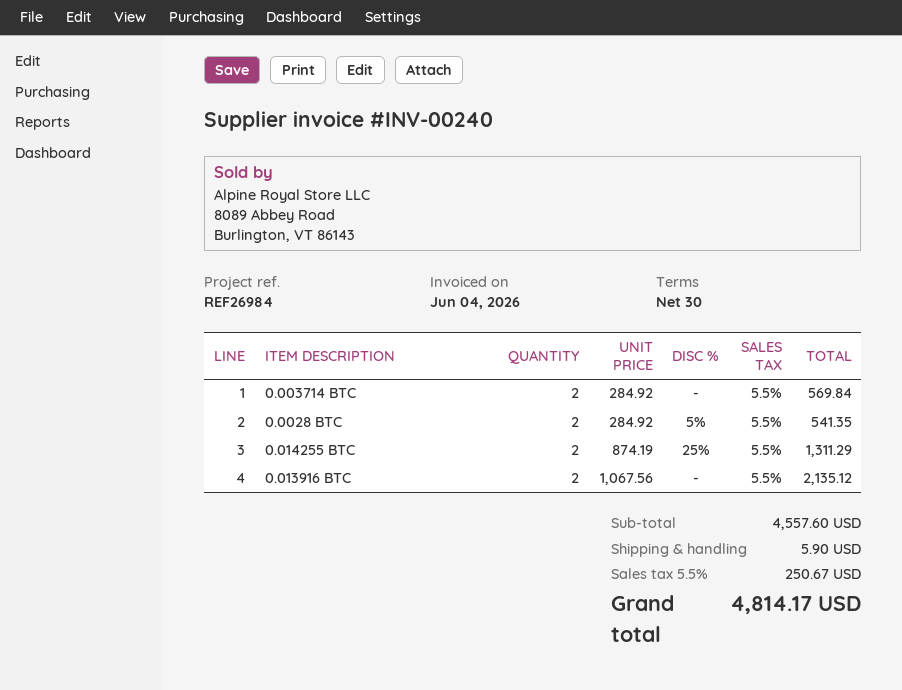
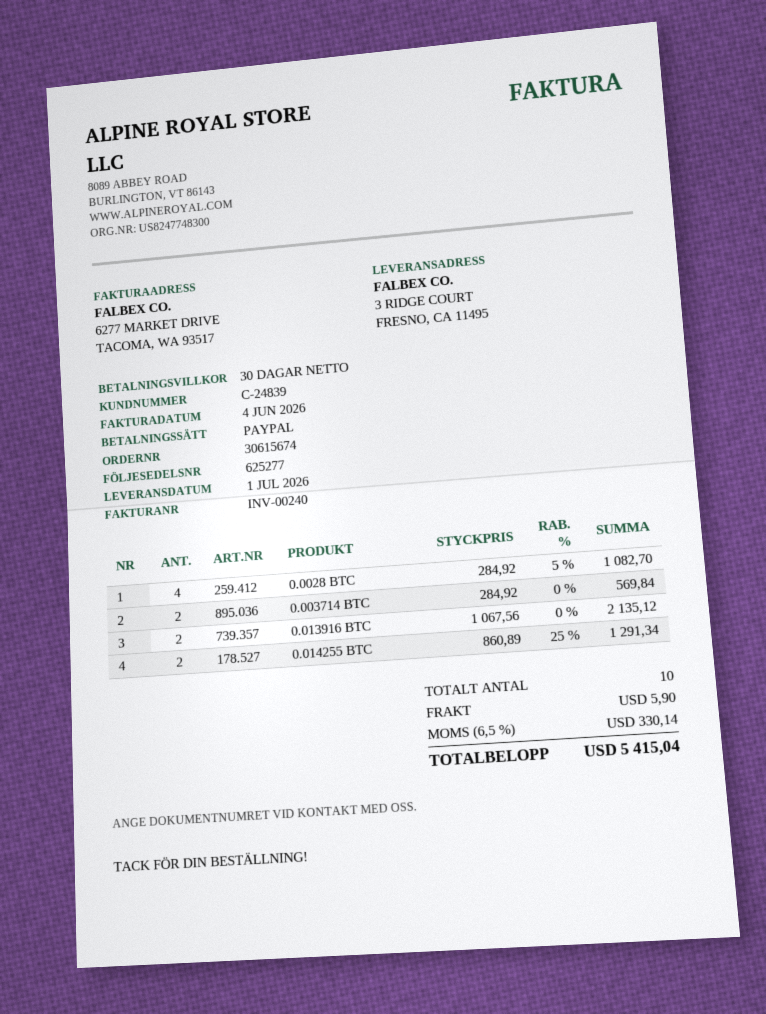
0.0028 BTC: 2 x 284.92 - 5% = 541.35 -> 4 x 284.92 - 5% = 1082.70
0.014255 BTC: 2 x 874.19 - 25% = 1311.29 -> 2 x 860.89 - 25% = 1291.34
tax: 5.5% = 250.67 -> 6.5% = 330.14
total: 4814.17 -> 5415.04

